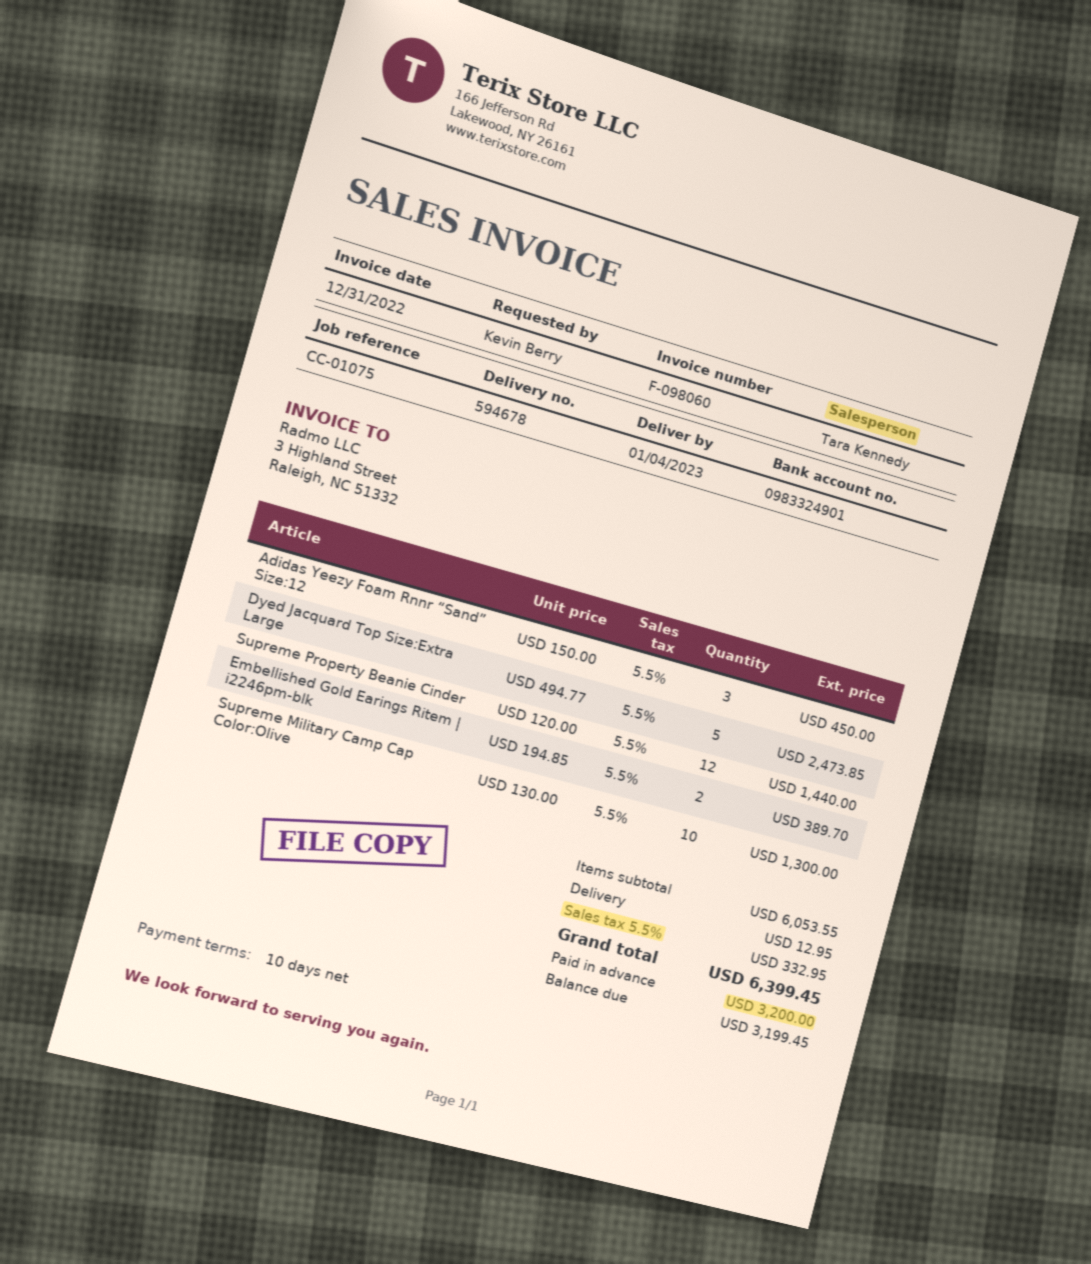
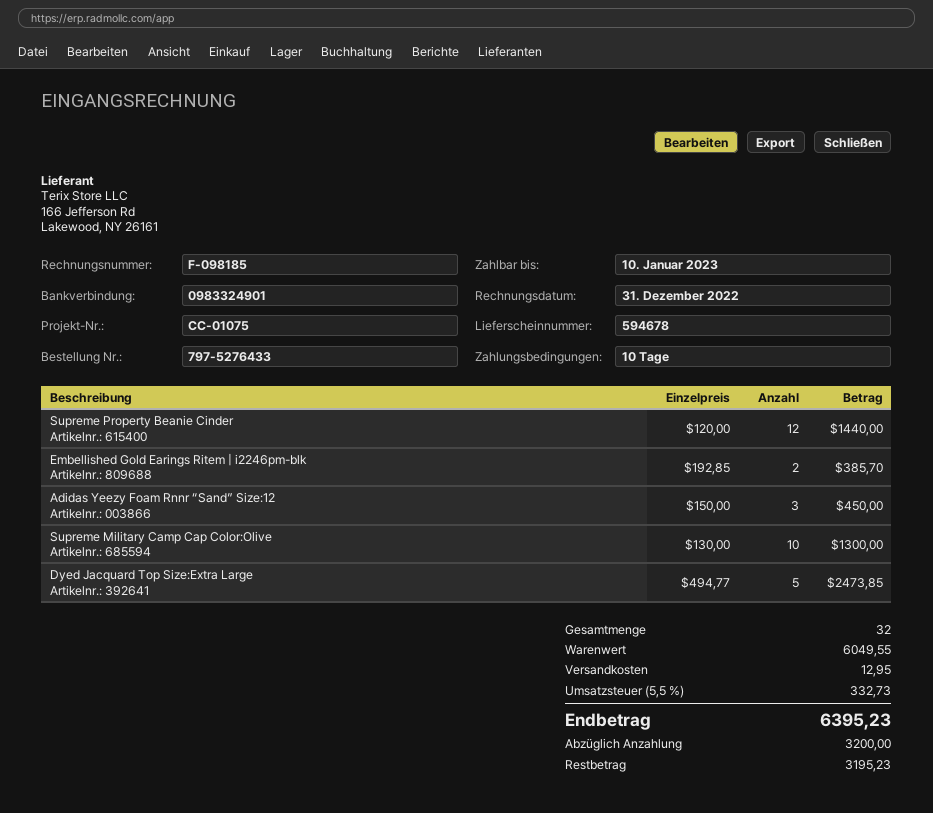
invoice number: F-098060 -> F-098185
Embellished Gold Earings Ritem | i2246pm-blk: 2 x 194.85 = 389.70 -> 2 x 192.85 = 385.70
subtotal: 6053.55 -> 6049.55
tax: 5.5% = 332.95 -> 5.5% = 332.73
total: 6399.45 -> 6395.23
balance: 3199.45 -> 3195.23

